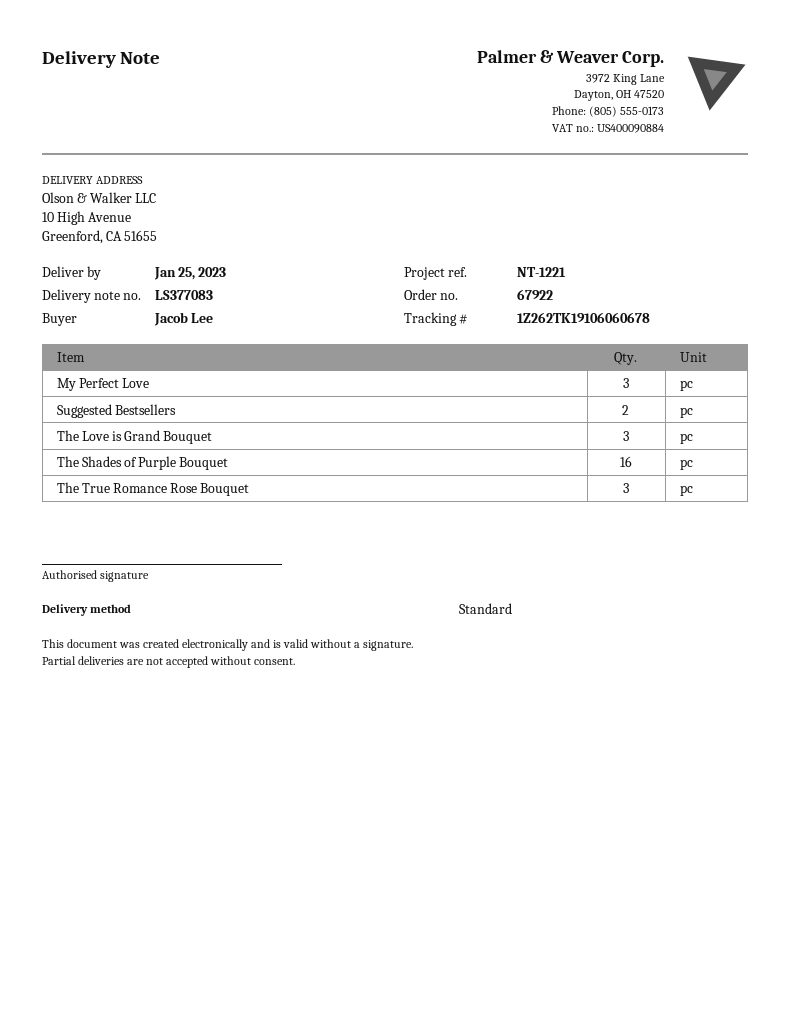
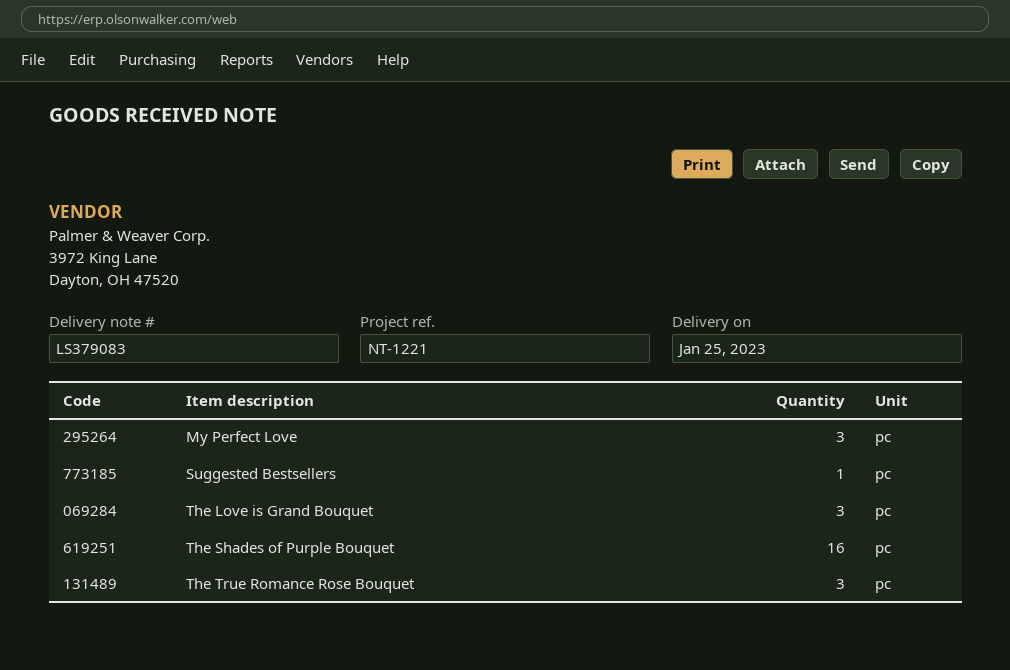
delivery note number: LS377083 -> LS379083
Suggested Bestsellers: 2 -> 1

